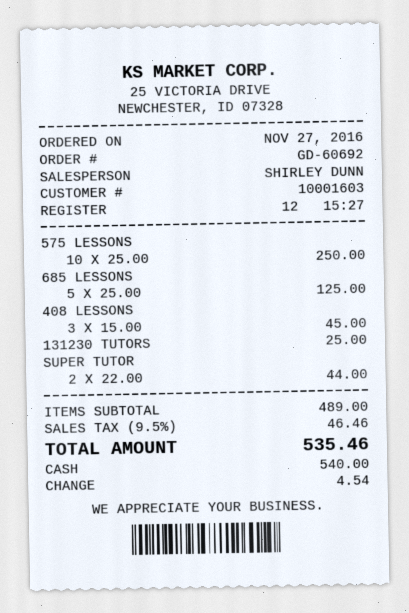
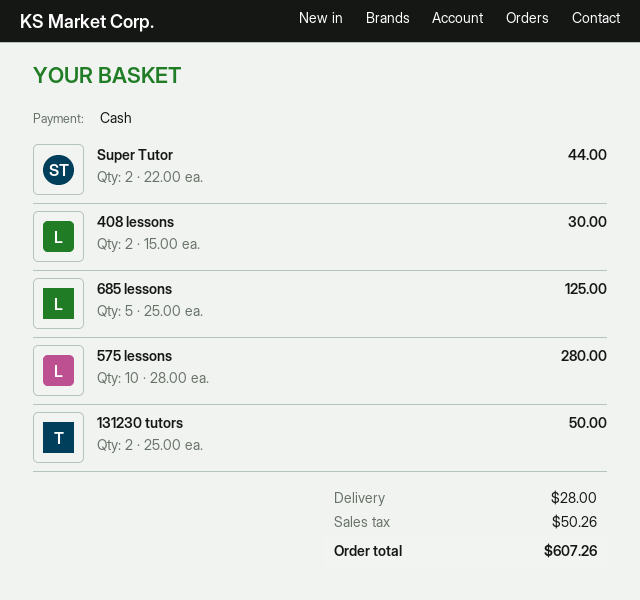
575 LESSONS: 10 x 25.00 = 250.00 -> 10 x 28.00 = 280.00
408 LESSONS: 3 x 15.00 = 45.00 -> 2 x 15.00 = 30.00
131230 TUTORS: 1 x 25.00 = 25.00 -> 2 x 25.00 = 50.00
shipping: none -> 28.00
tax: 46.46 -> 50.26
total: 535.46 -> 607.26

